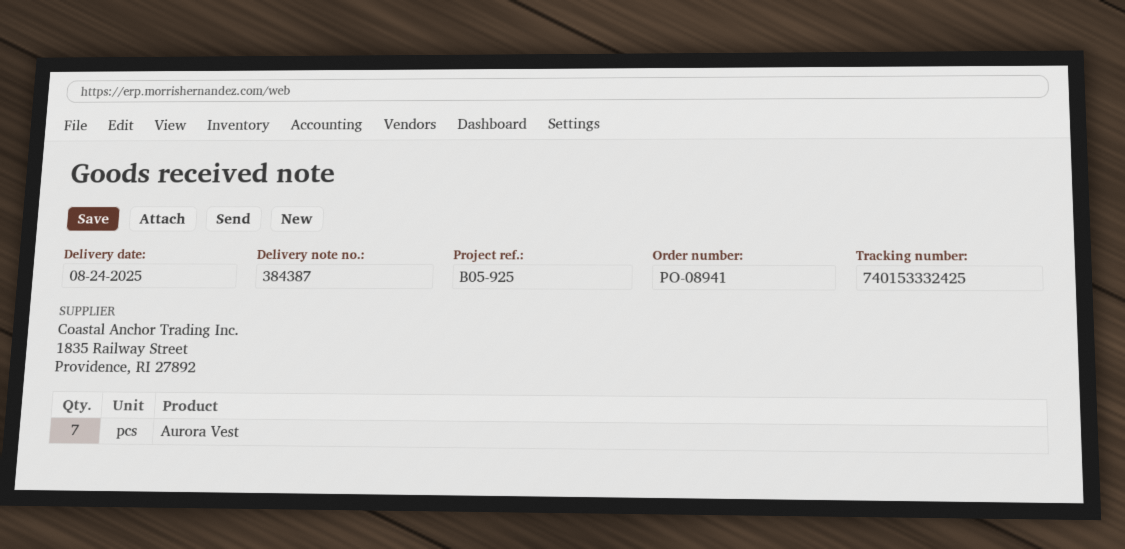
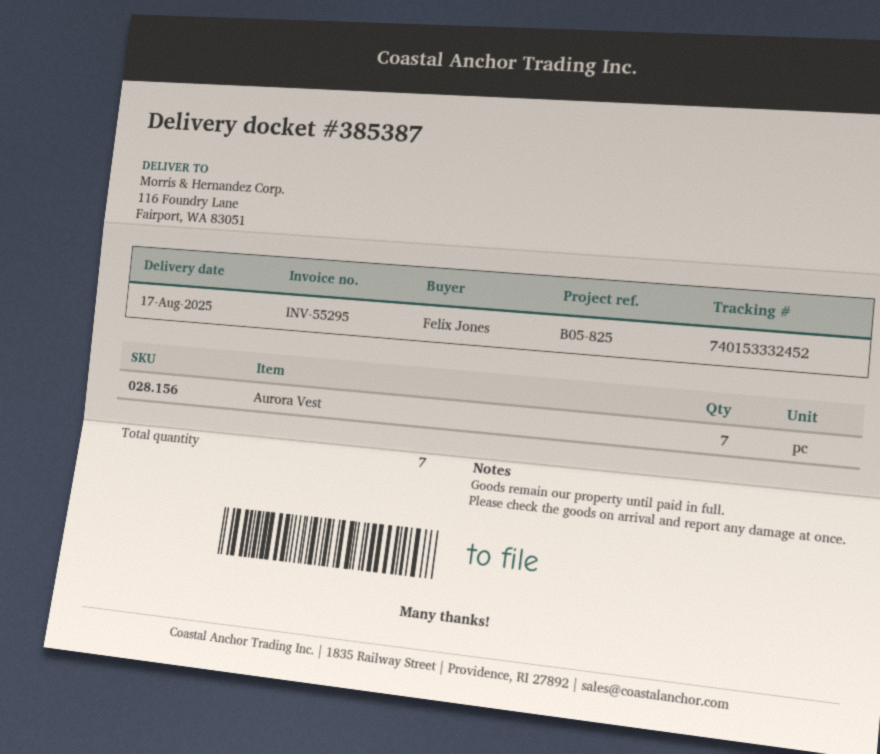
delivery note number: 384387 -> 385387
delivery date: 2025-08-24 -> 2025-08-17
reference: B05-925 -> B05-825
tracking number: 740153332425 -> 740153332452

